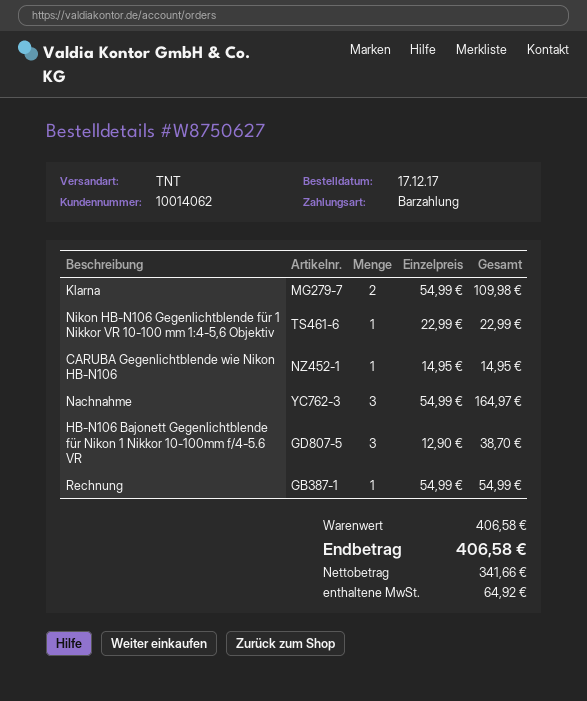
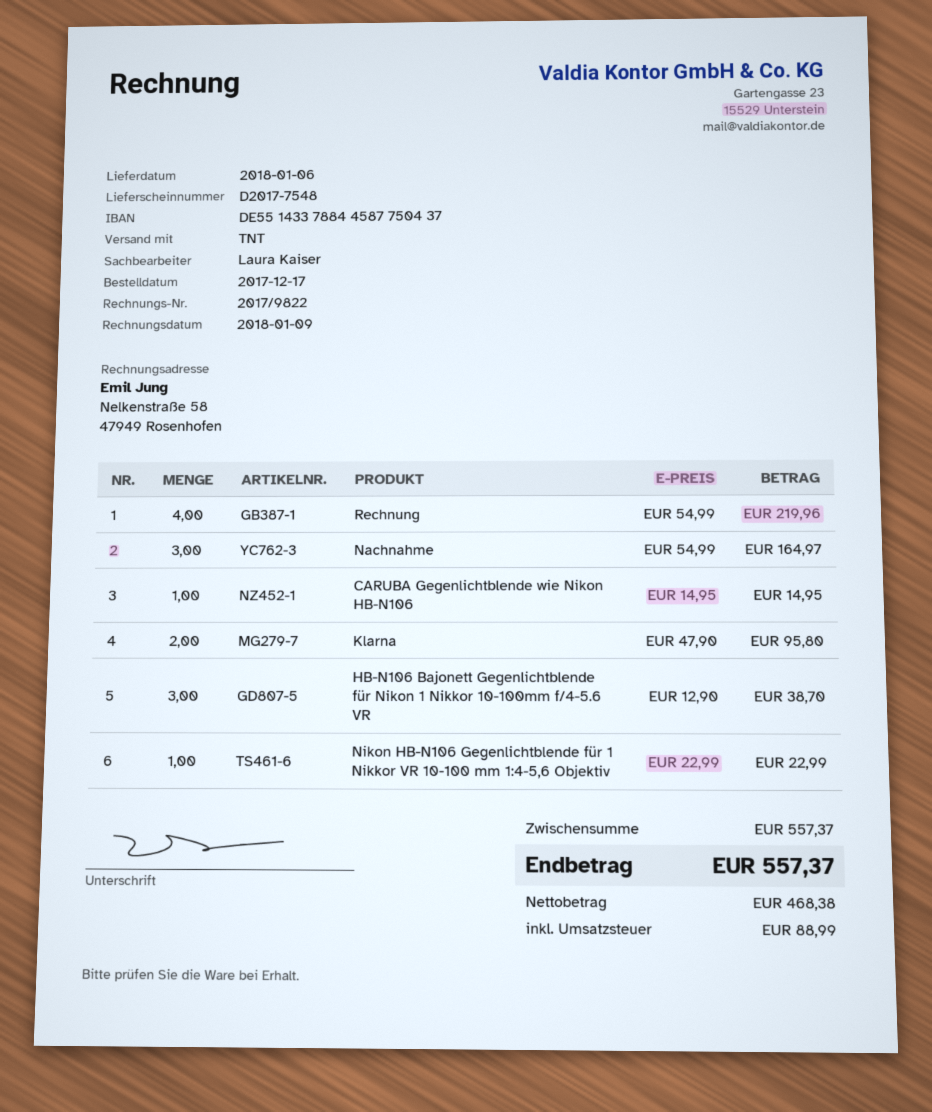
Klarna: 2 x 54.99 = 109.98 -> 2 x 47.90 = 95.80
Rechnung: 1 x 54.99 = 54.99 -> 4 x 54.99 = 219.96
subtotal: 406.58 -> 557.37
net: 341.66 -> 468.38
tax: 64.92 -> 88.99
total: 406.58 -> 557.37

